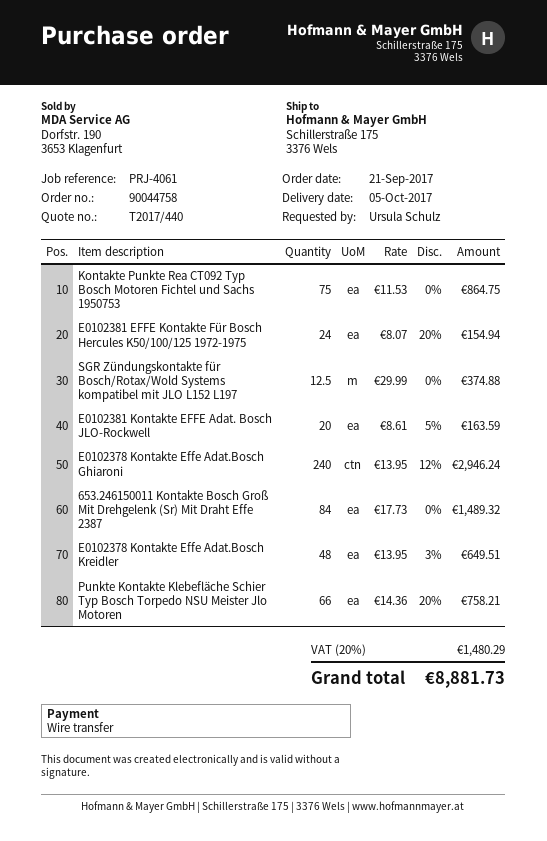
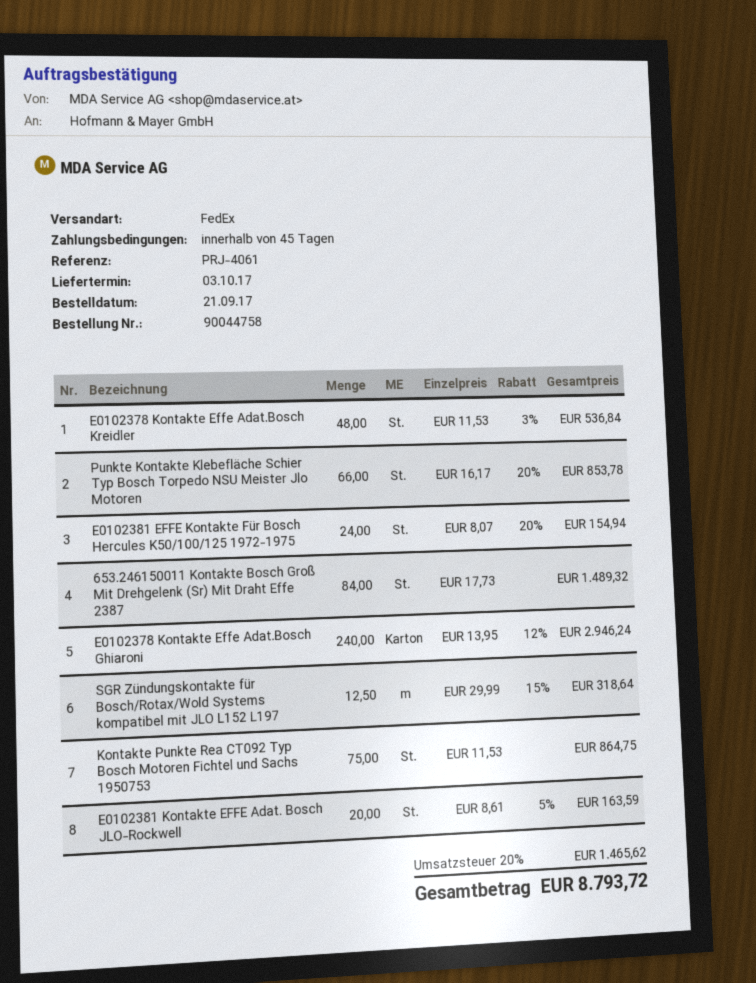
delivery date: 2017-10-05 -> 2017-10-03
SGR Zündungskontakte für Bosch/Rotax/Wold Systems kompatibel mit JLO L152 L197: 12.5 x 29.99 = 374.88 -> 12.5 x 29.99 - 15% = 318.64
E0102378 Kontakte Effe Adat.Bosch Kreidler: 48 x 13.95 - 3% = 649.51 -> 48 x 11.53 - 3% = 536.84
Punkte Kontakte Klebefläche Schier Typ Bosch Torpedo NSU Meister Jlo Motoren: 66 x 14.36 - 20% = 758.21 -> 66 x 16.17 - 20% = 853.78
tax: 20% = 1480.29 -> 20% = 1465.62
total: 8881.73 -> 8793.72

